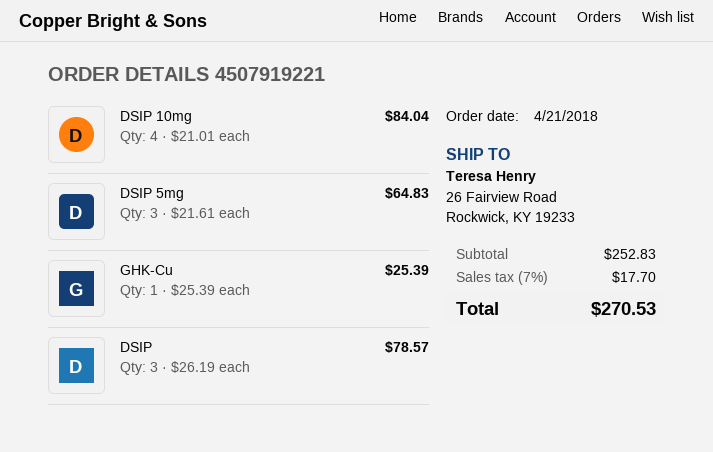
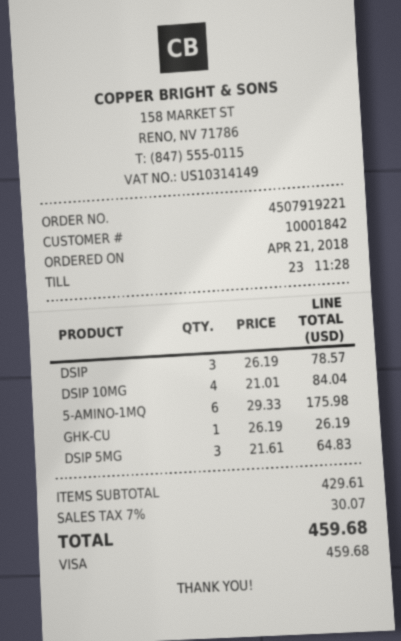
GHK-Cu: 1 x 25.39 = 25.39 -> 1 x 26.19 = 26.19
5-AMINO-1MQ: none -> 6 x 29.33 = 175.98
subtotal: 252.83 -> 429.61
tax: 7% = 17.70 -> 7% = 30.07
total: 270.53 -> 459.68

